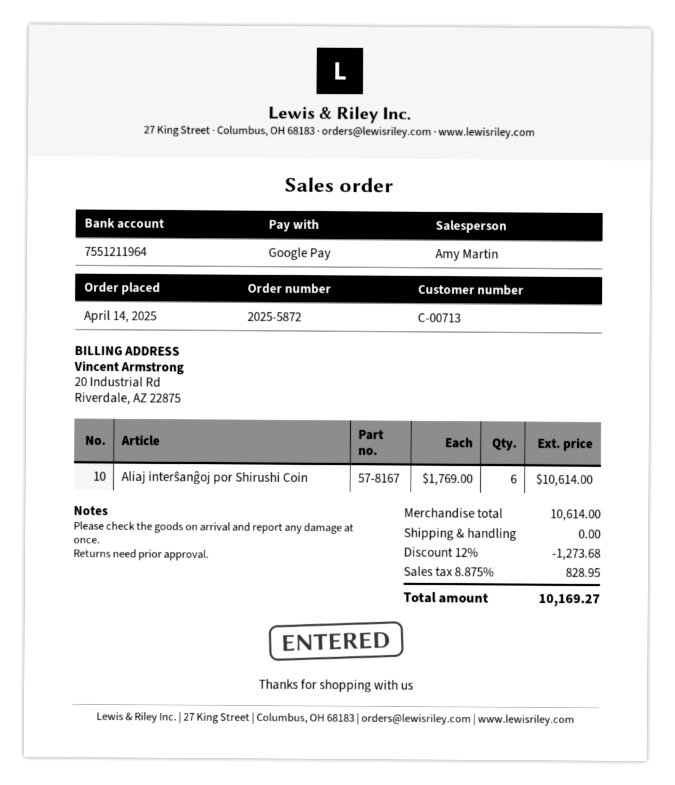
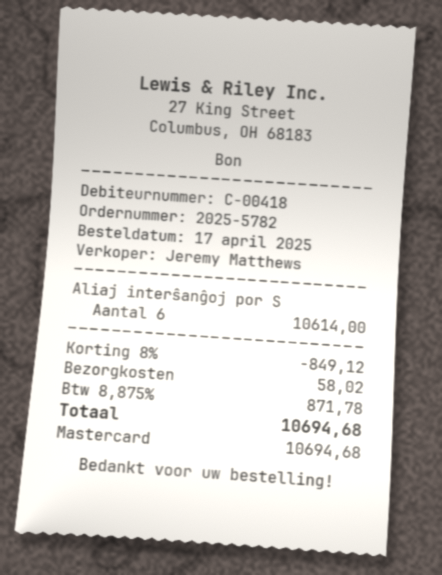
order number: 2025-5872 -> 2025-5782
order date: 2025-04-14 -> 2025-04-17
customer number: C-00713 -> C-00418
sales rep: Amy Martin -> Jeremy Matthews
payment method: Google Pay -> Mastercard
discount: 12% = 1273.68 -> 8% = 849.12
shipping: 0.00 -> 58.02
tax: 8.875% = 828.95 -> 8.875% = 871.78
total: 10169.27 -> 10694.68

